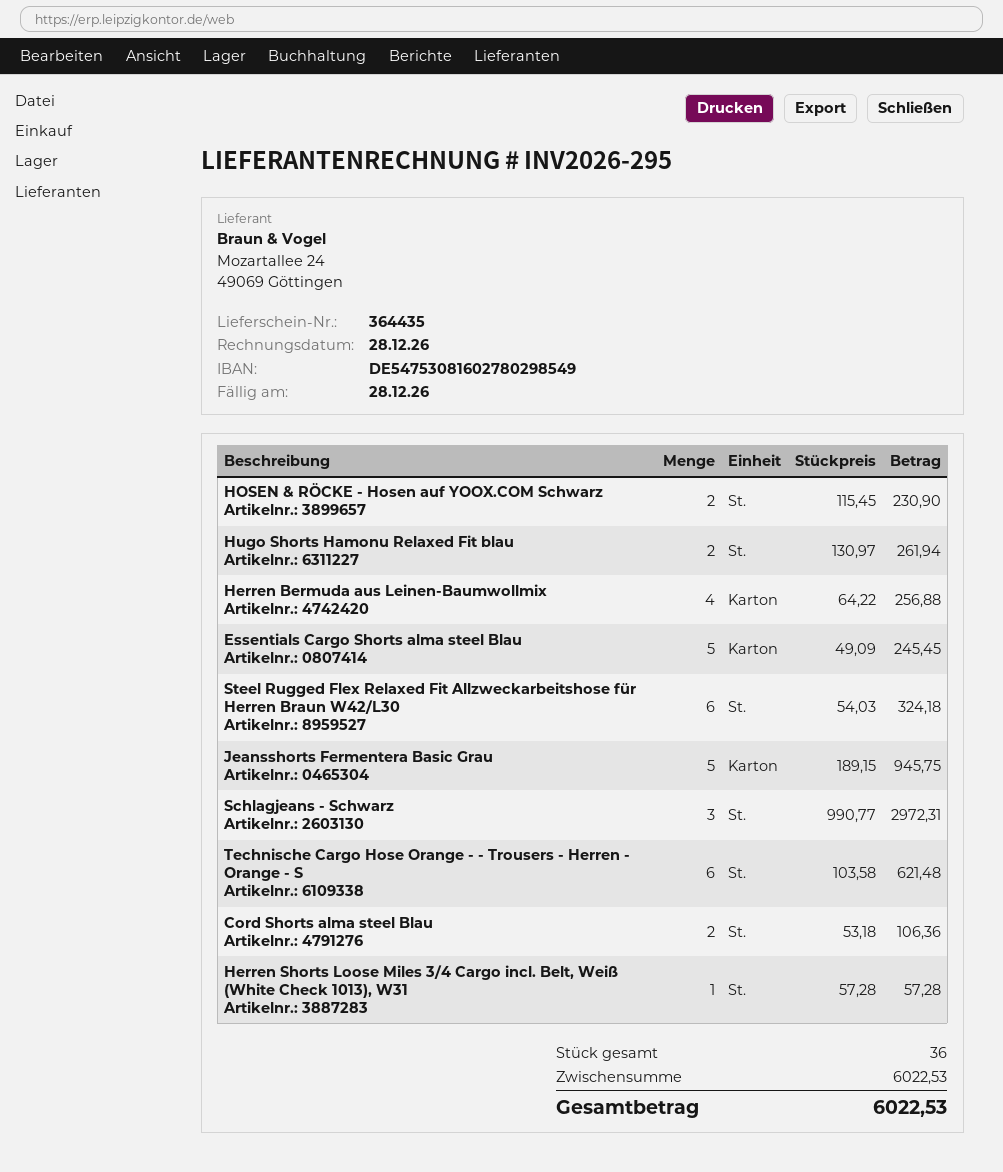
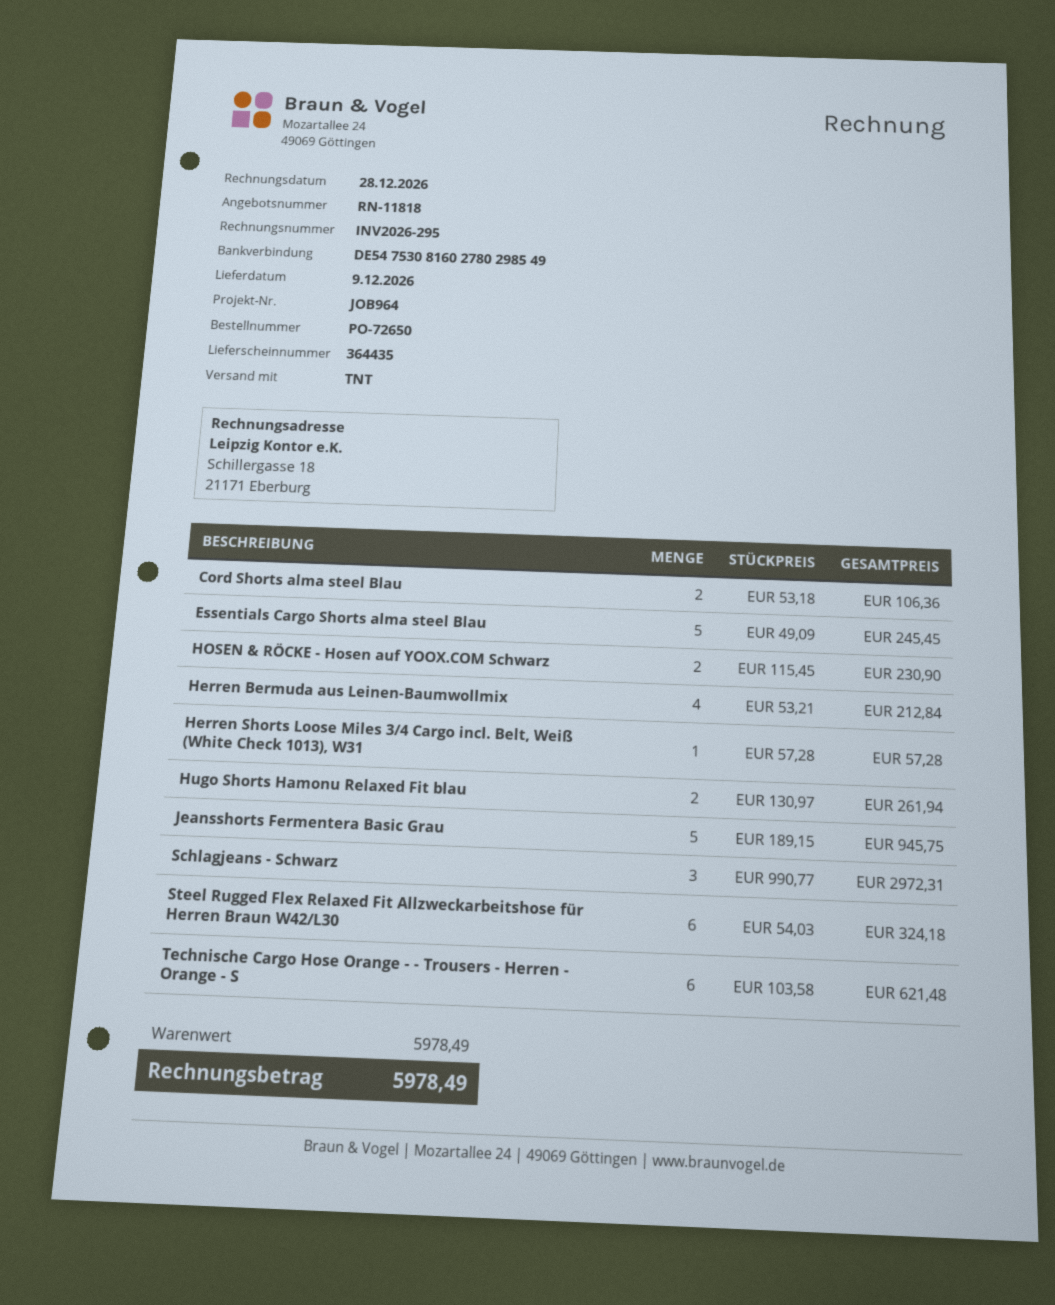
Herren Bermuda aus Leinen-Baumwollmix: 4 x 64.22 = 256.88 -> 4 x 53.21 = 212.84
subtotal: 6022.53 -> 5978.49
total: 6022.53 -> 5978.49

